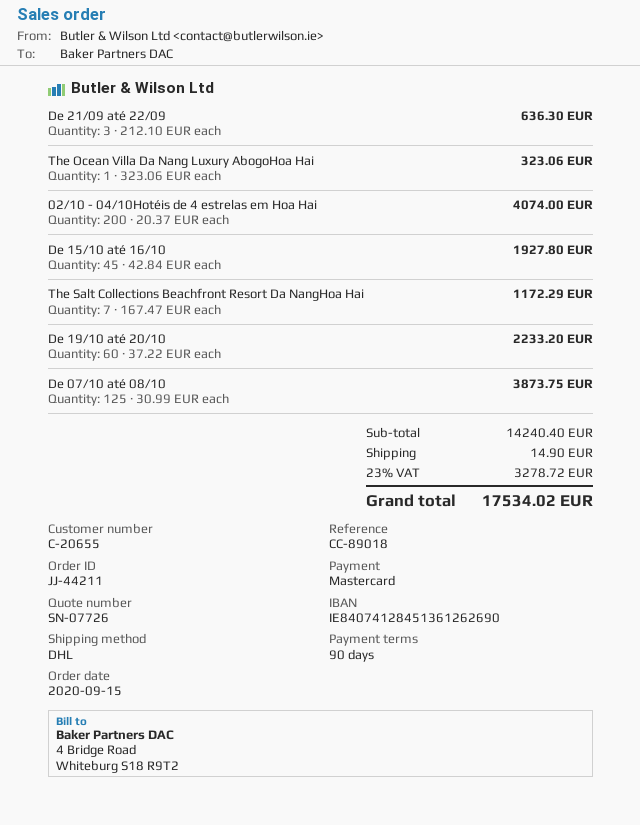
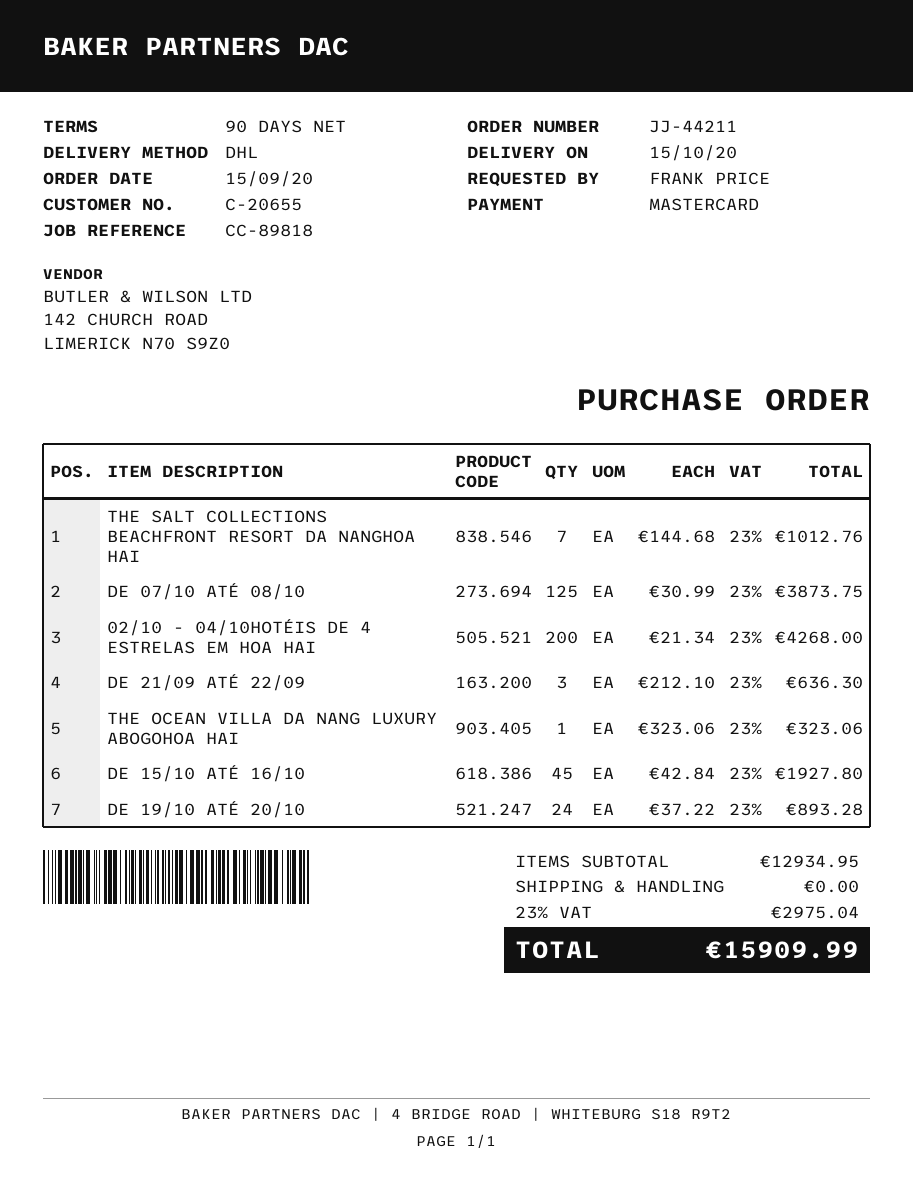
reference: CC-89018 -> CC-89818
02/10 - 04/10Hotéis de 4 estrelas em Hoa Hai: 200 x 20.37 = 4074.00 -> 200 x 21.34 = 4268.00
The Salt Collections Beachfront Resort Da NangHoa Hai: 7 x 167.47 = 1172.29 -> 7 x 144.68 = 1012.76
De 19/10 até 20/10: 60 x 37.22 = 2233.20 -> 24 x 37.22 = 893.28
subtotal: 14240.40 -> 12934.95
shipping: 14.90 -> 0.00
tax: 23% = 3278.72 -> 23% = 2975.04
total: 17534.02 -> 15909.99

